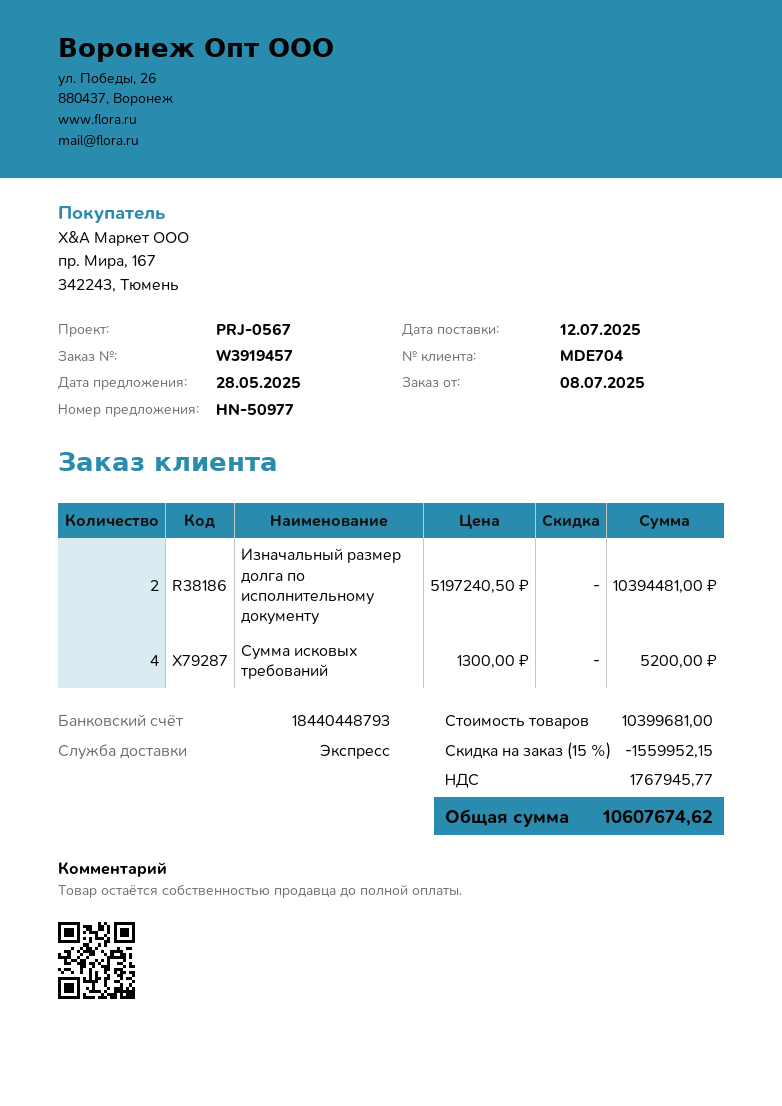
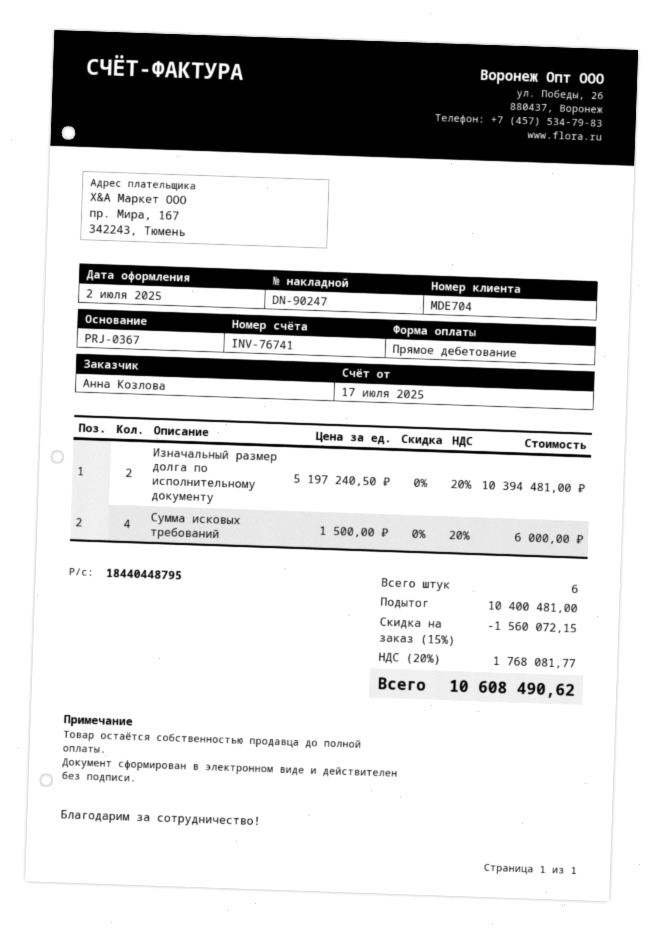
order date: 2025-07-08 -> 2025-07-02
reference: PRJ-0567 -> PRJ-0367
bank account: 18440448793 -> 18440448795
Сумма исковых требований: 4 x 1300.00 = 5200.00 -> 4 x 1500.00 = 6000.00
subtotal: 10399681.00 -> 10400481.00
discount: 15% = 1559952.15 -> 15% = 1560072.15
tax: 1767945.77 -> 1768081.77
total: 10607674.62 -> 10608490.62

